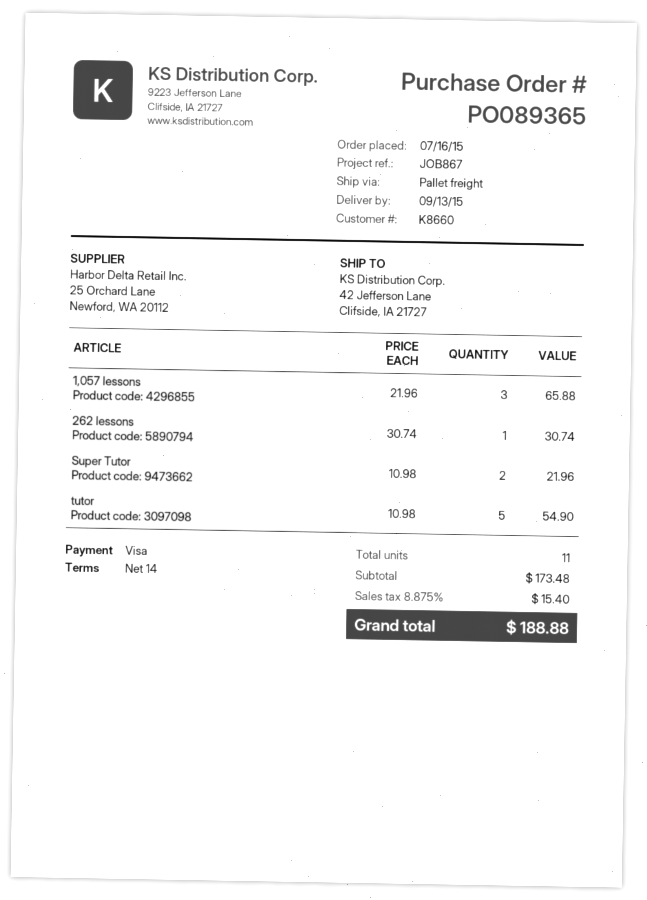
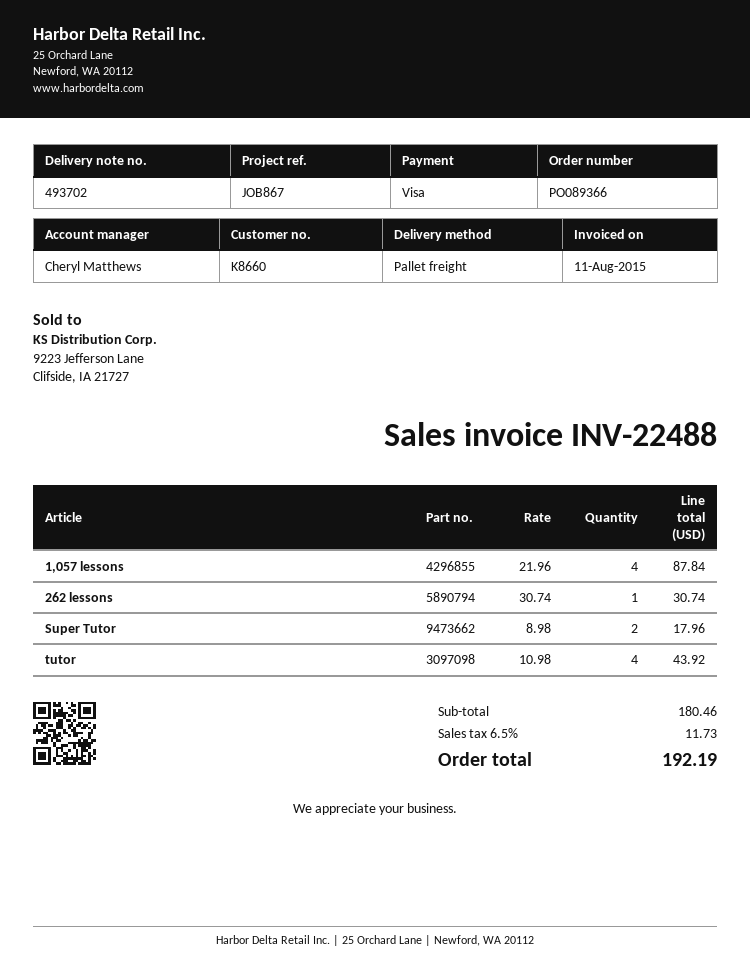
order number: PO089365 -> PO089366
1,057 lessons: 3 x 21.96 = 65.88 -> 4 x 21.96 = 87.84
Super Tutor: 2 x 10.98 = 21.96 -> 2 x 8.98 = 17.96
tutor: 5 x 10.98 = 54.90 -> 4 x 10.98 = 43.92
subtotal: 173.48 -> 180.46
tax: 8.875% = 15.40 -> 6.5% = 11.73
total: 188.88 -> 192.19

